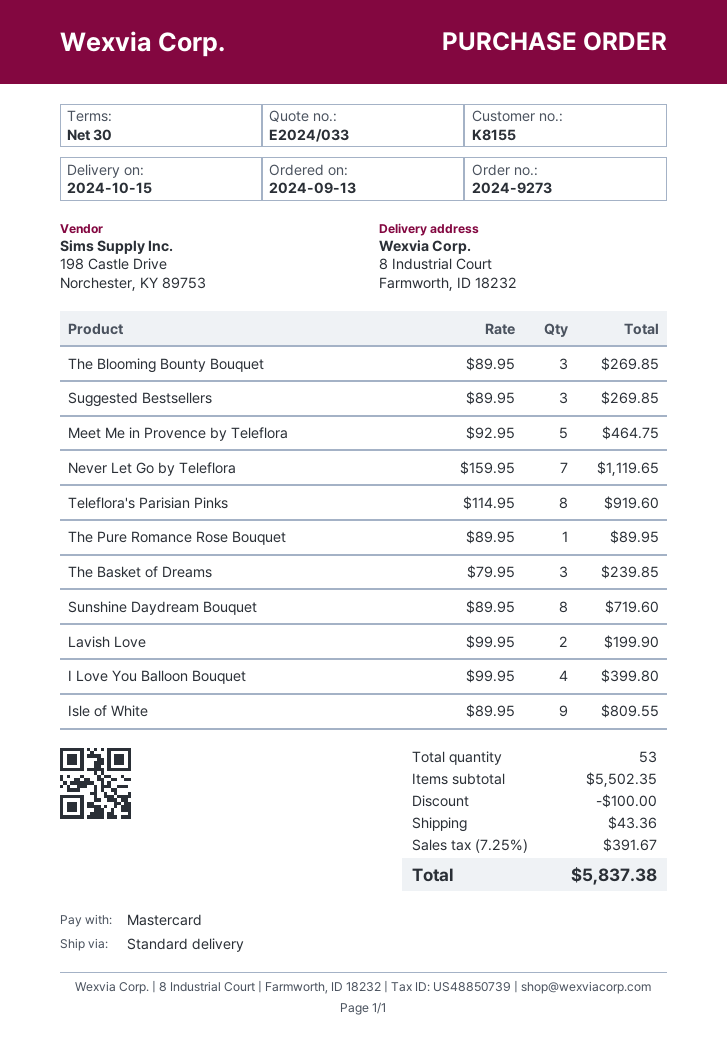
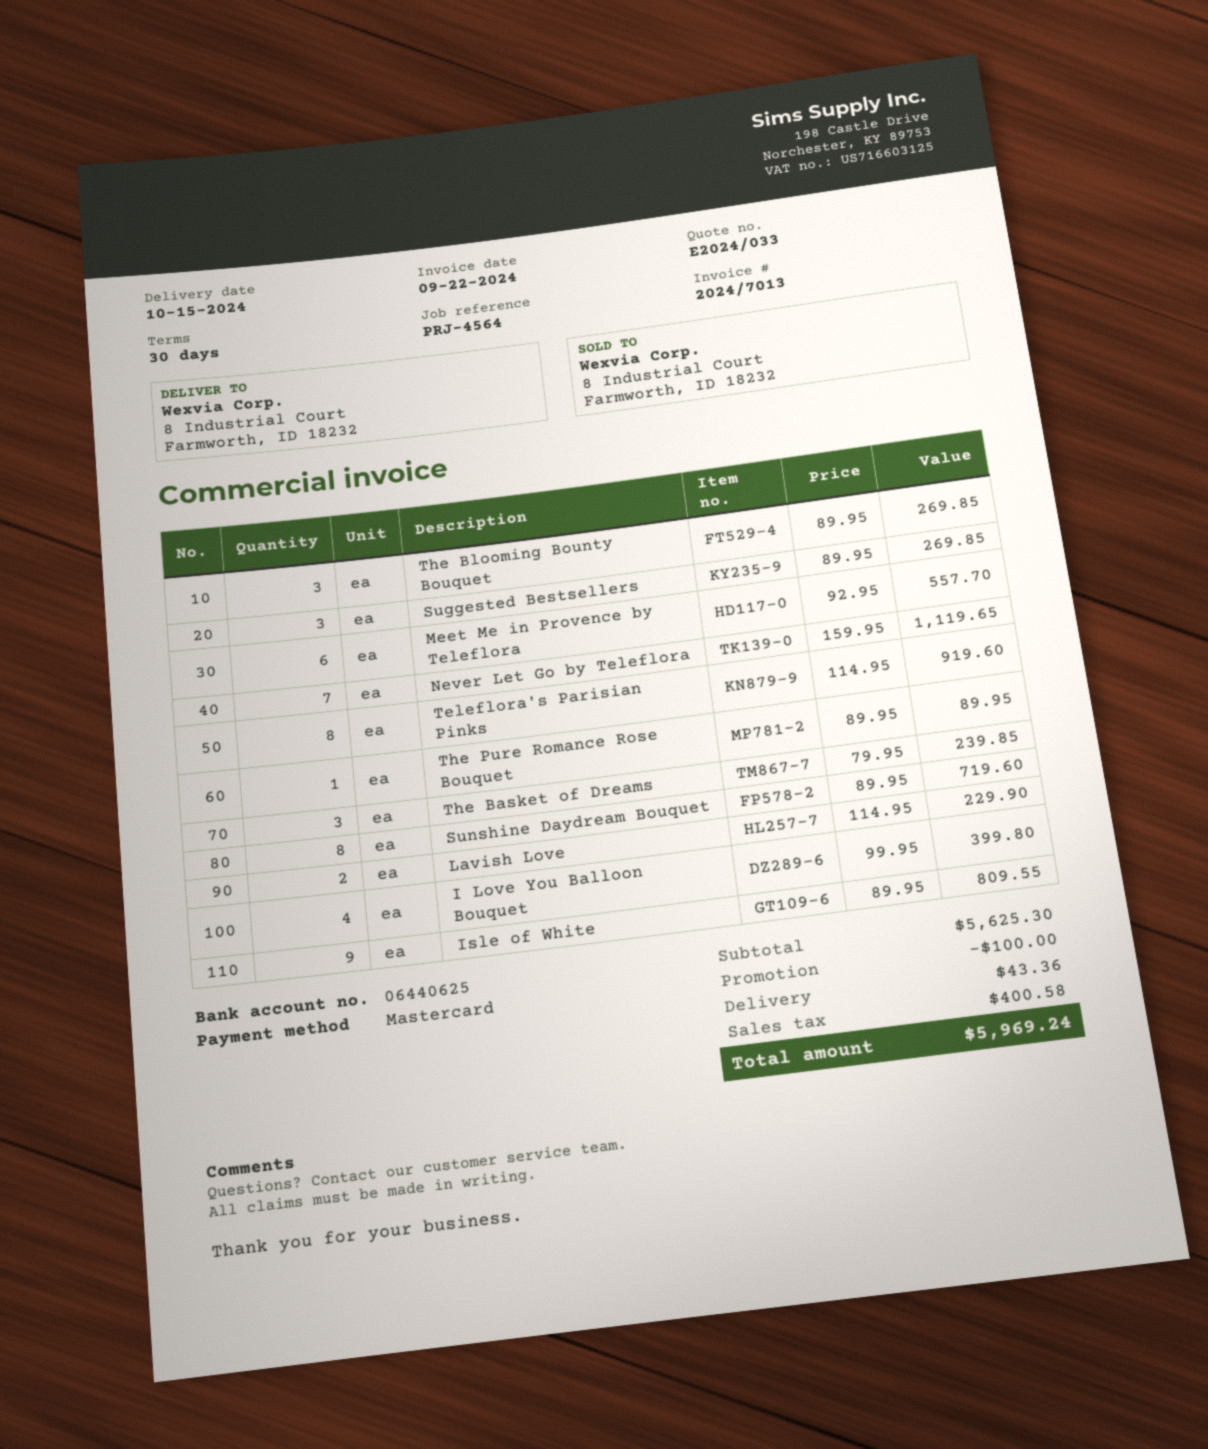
Meet Me in Provence by Teleflora: 5 x 92.95 = 464.75 -> 6 x 92.95 = 557.70
Lavish Love: 2 x 99.95 = 199.90 -> 2 x 114.95 = 229.90
subtotal: 5502.35 -> 5625.30
tax: 391.67 -> 400.58
total: 5837.38 -> 5969.24

